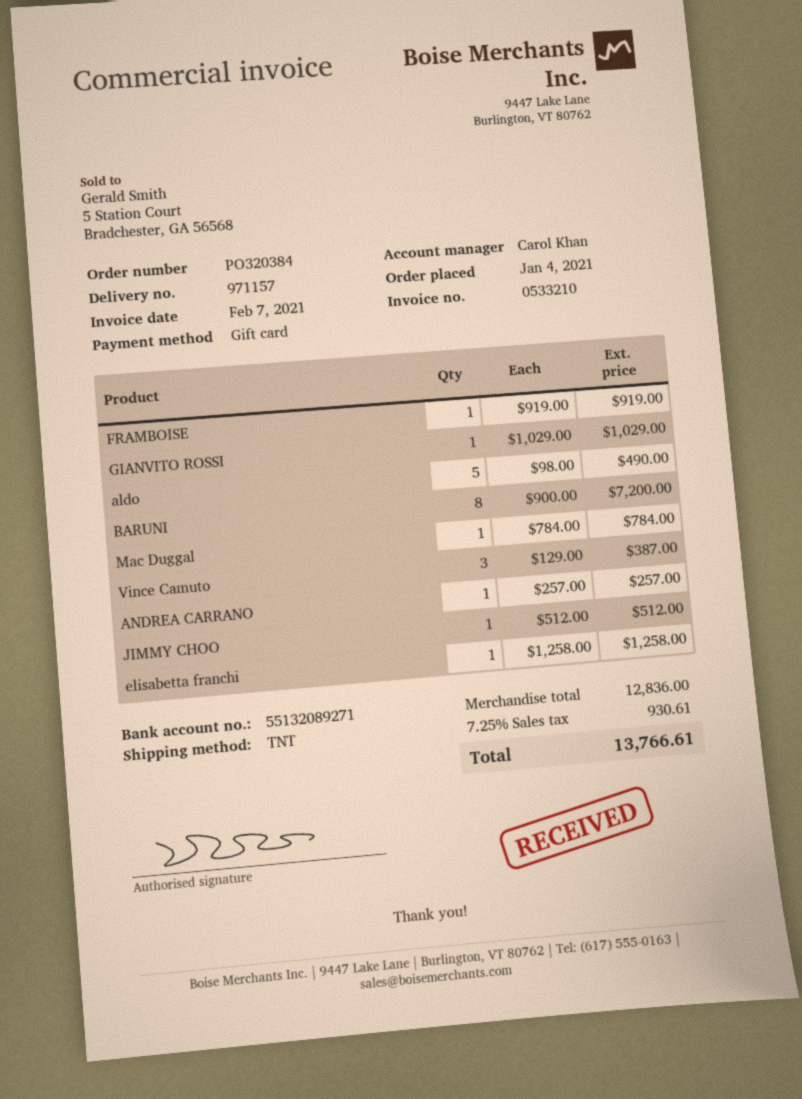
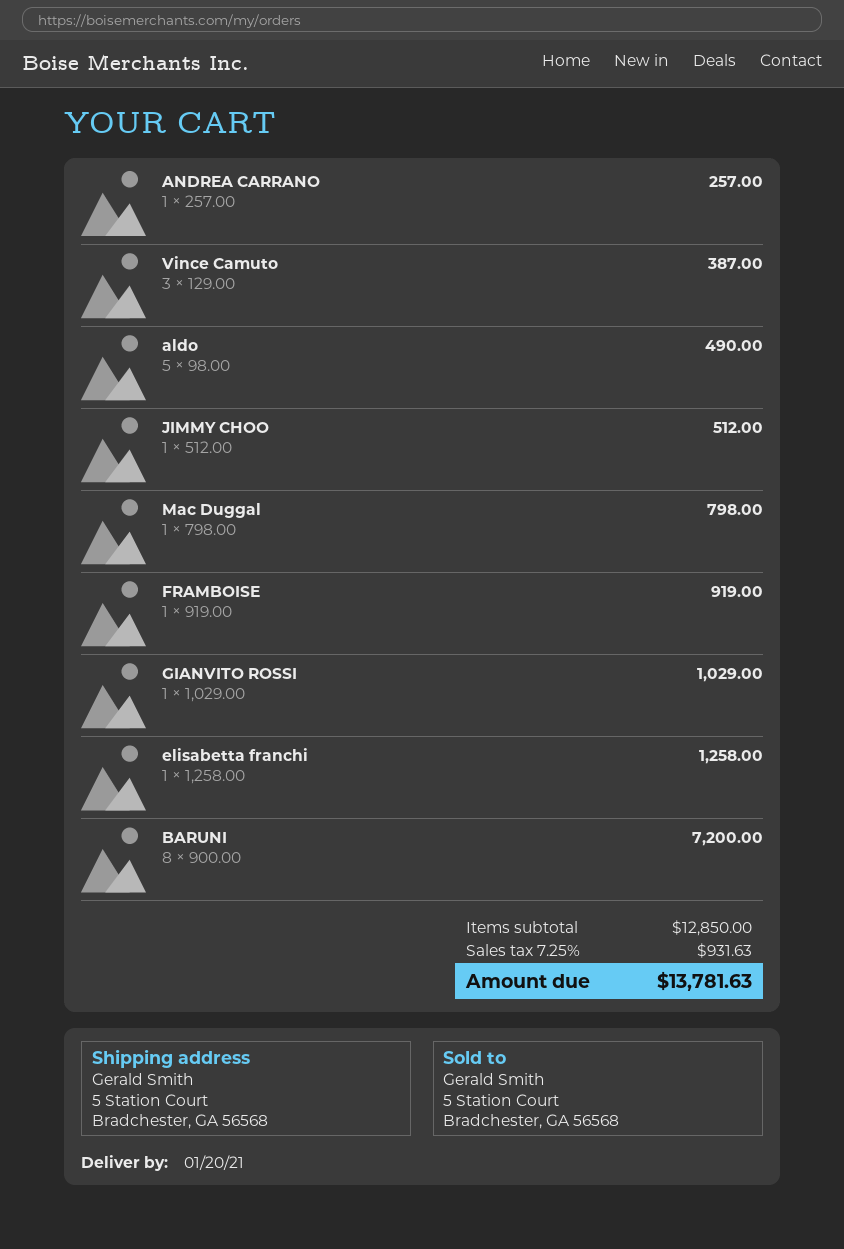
Mac Duggal: 1 x 784.00 = 784.00 -> 1 x 798.00 = 798.00
subtotal: 12836.00 -> 12850.00
tax: 7.25% = 930.61 -> 7.25% = 931.63
total: 13766.61 -> 13781.63

